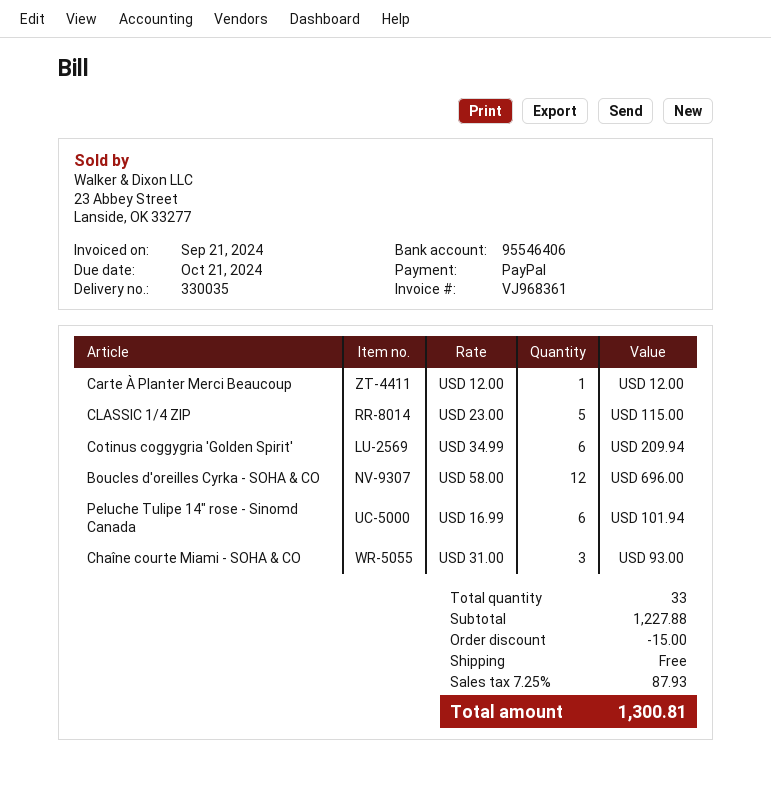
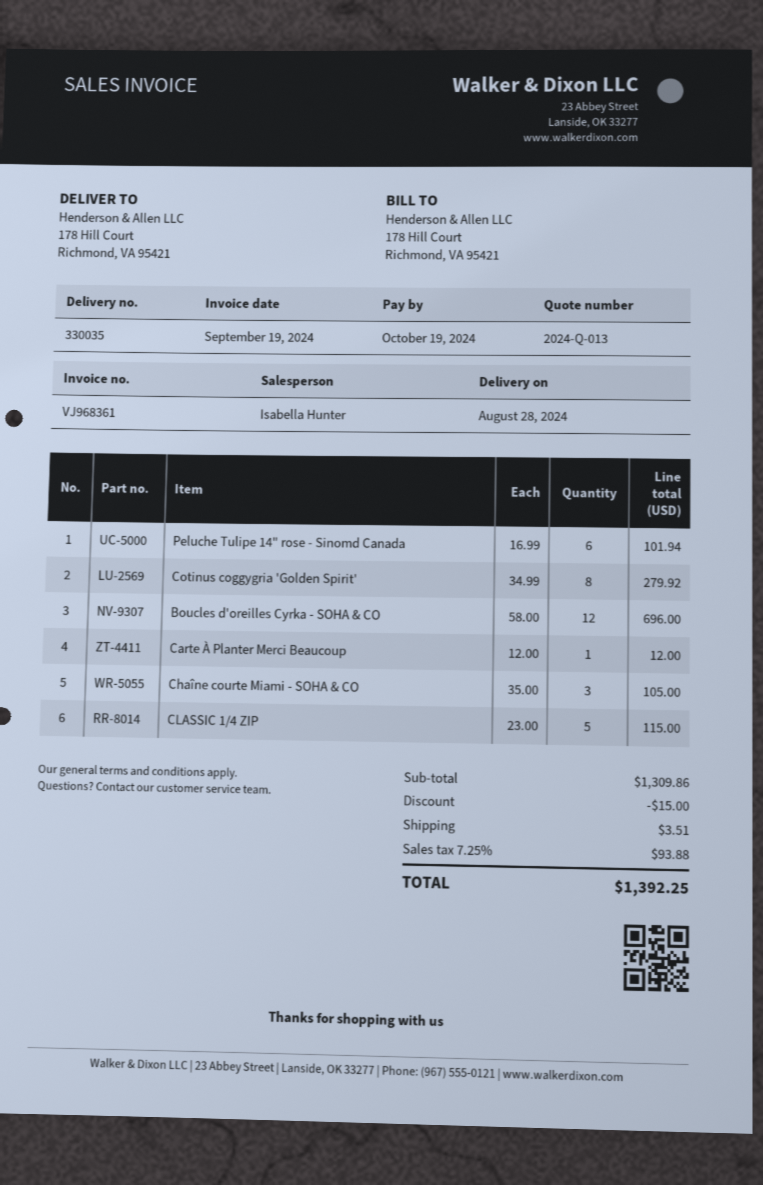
invoice date: 2024-09-21 -> 2024-09-19
due date: 2024-10-21 -> 2024-10-19
Cotinus coggygria 'Golden Spirit': 6 x 34.99 = 209.94 -> 8 x 34.99 = 279.92
Chaîne courte Miami - SOHA & CO: 3 x 31.00 = 93.00 -> 3 x 35.00 = 105.00
subtotal: 1227.88 -> 1309.86
shipping: 0.00 -> 3.51
tax: 7.25% = 87.93 -> 7.25% = 93.88
total: 1300.81 -> 1392.25

